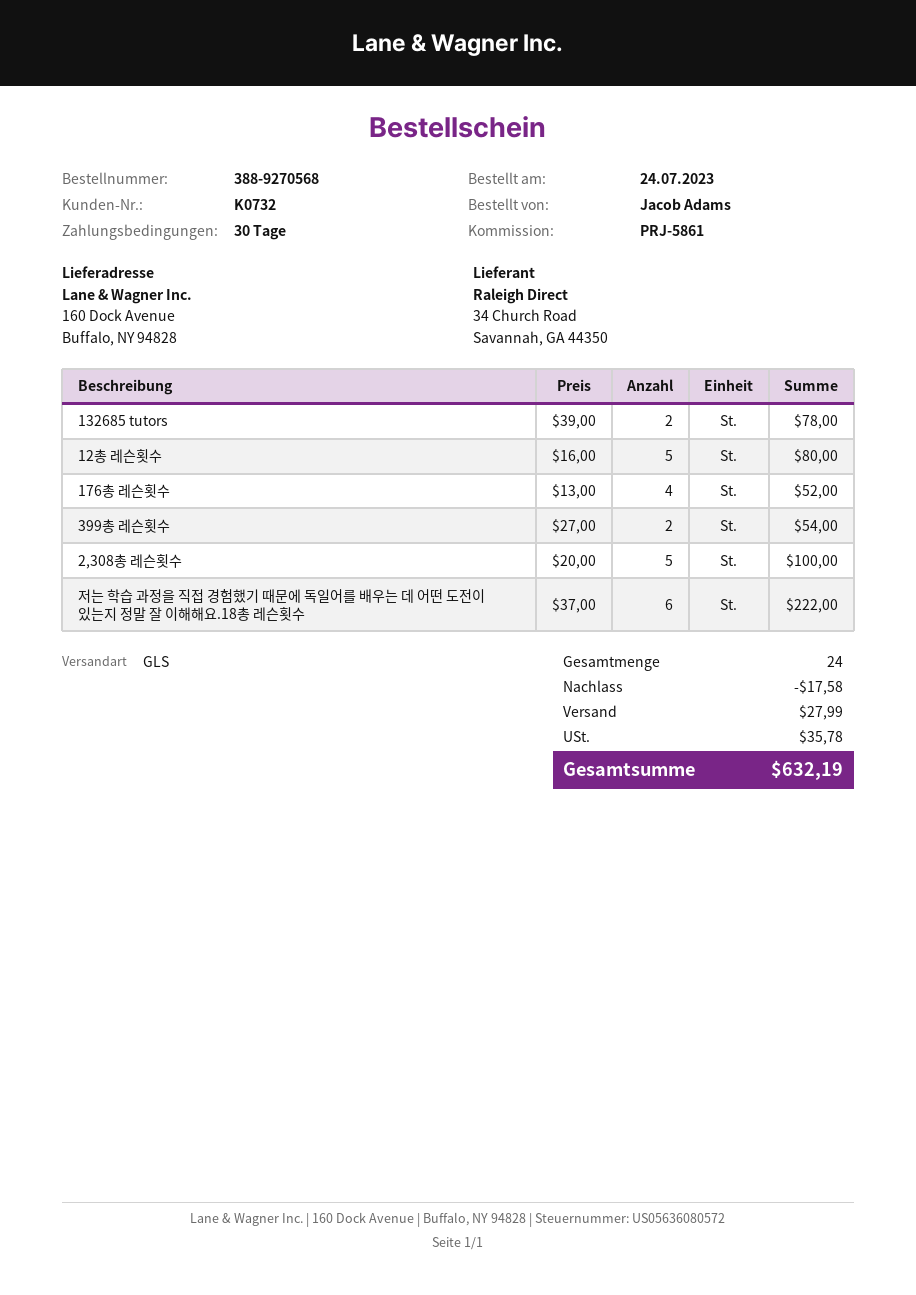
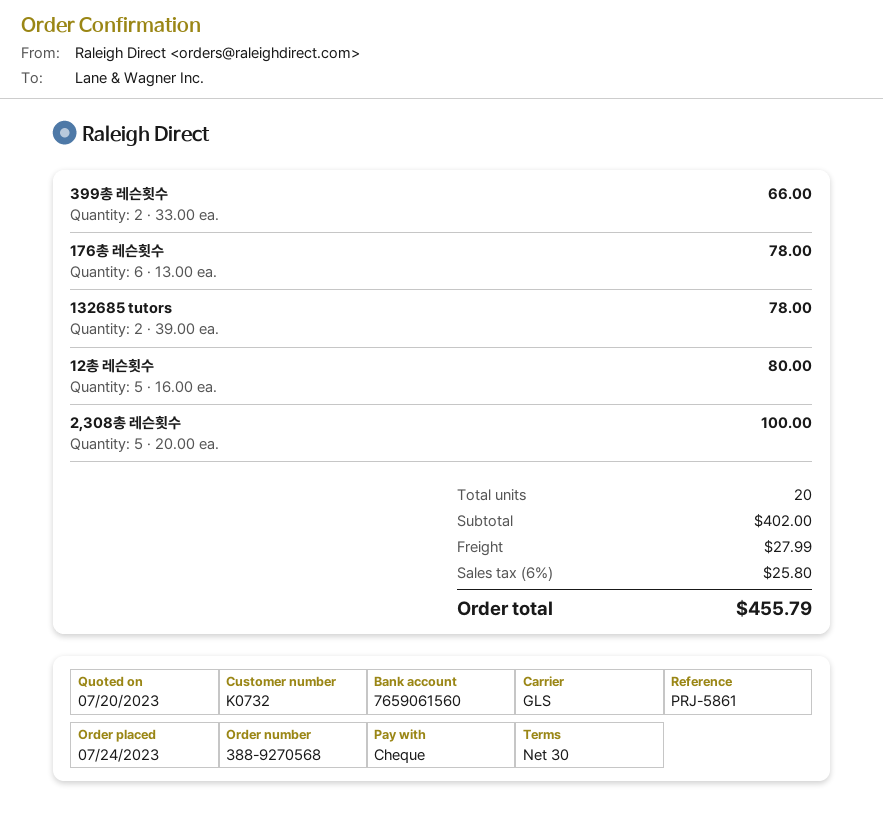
176총 레슨횟수: 4 x 13.00 = 52.00 -> 6 x 13.00 = 78.00
399총 레슨횟수: 2 x 27.00 = 54.00 -> 2 x 33.00 = 66.00
저는 학습 과정을 직접 경험했기 때문에 독일어를 배우는 데 어떤 도전이 있는지 정말 잘 이해해요.18총 레슨횟수: 6 x 37.00 = 222.00 -> none
total quantity: 24 -> 20
discount: 17.58 -> none
tax: 35.78 -> 25.80
total: 632.19 -> 455.79

